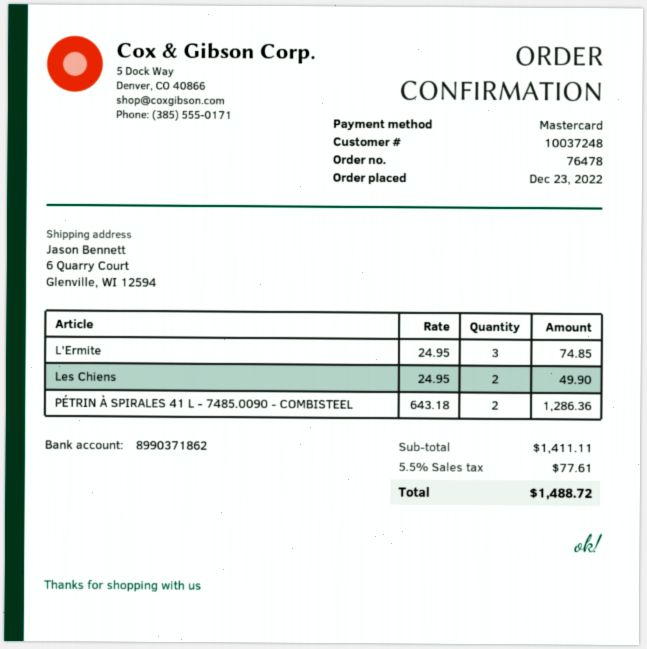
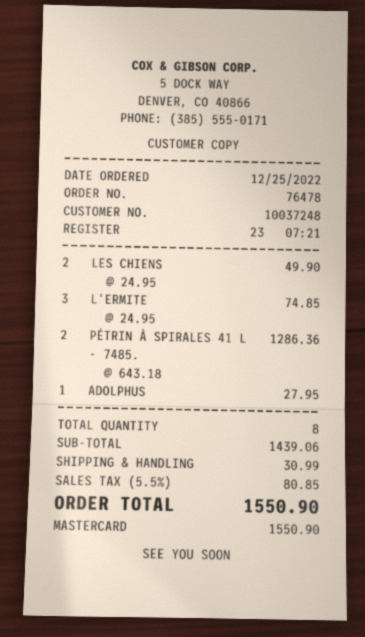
order date: 2022-12-23 -> 2022-12-25
ADOLPHUS: none -> 1 x 27.95 = 27.95
subtotal: 1411.11 -> 1439.06
shipping: none -> 30.99
tax: 5.5% = 77.61 -> 5.5% = 80.85
total: 1488.72 -> 1550.90

